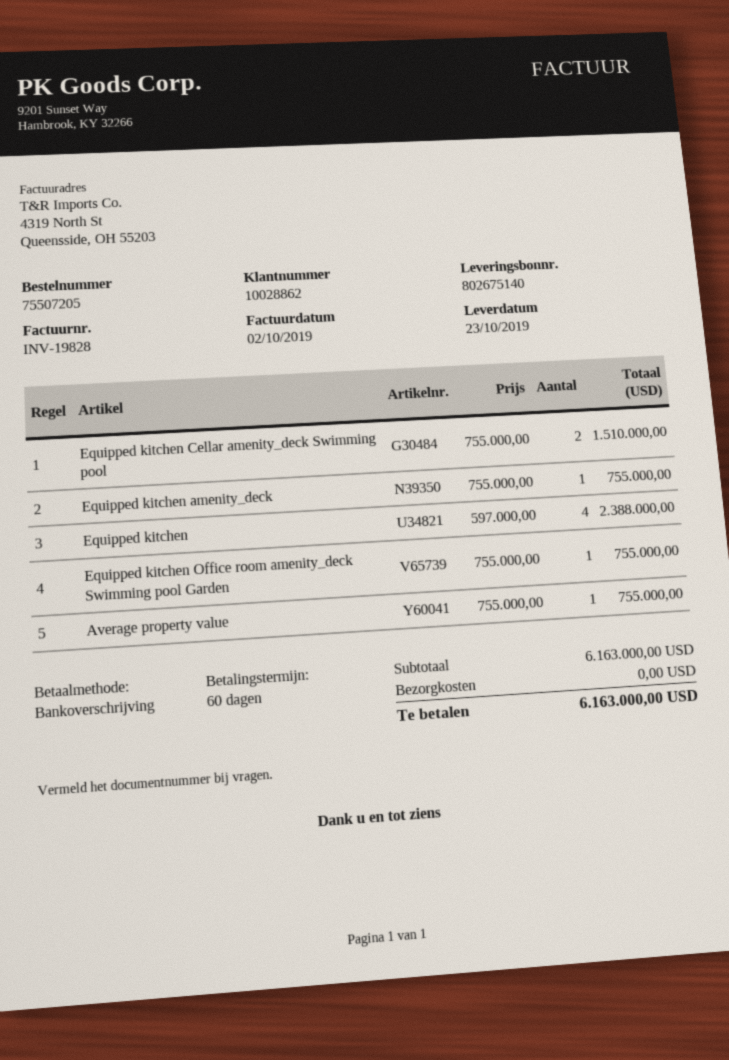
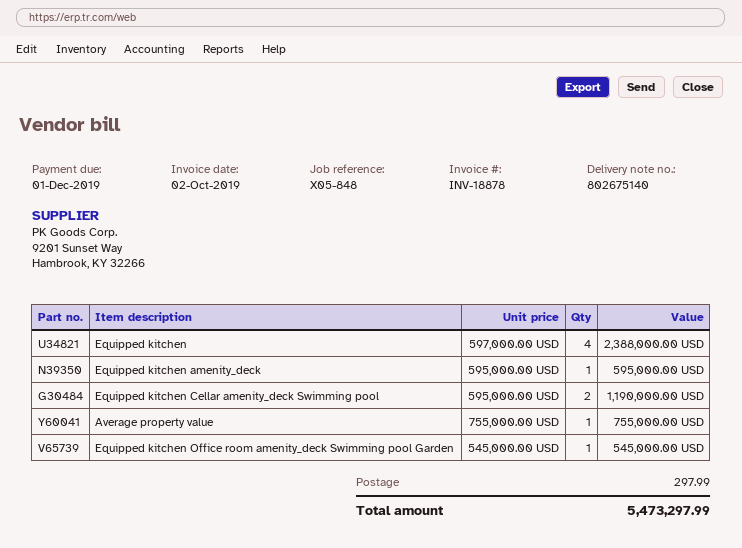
invoice number: INV-19828 -> INV-18878
Equipped kitchen Cellar amenity_deck Swimming pool: 2 x 755000.00 = 1510000.00 -> 2 x 595000.00 = 1190000.00
Equipped kitchen amenity_deck: 1 x 755000.00 = 755000.00 -> 1 x 595000.00 = 595000.00
Equipped kitchen Office room amenity_deck Swimming pool Garden: 1 x 755000.00 = 755000.00 -> 1 x 545000.00 = 545000.00
shipping: 0.00 -> 297.99
total: 6163000.00 -> 5473297.99

